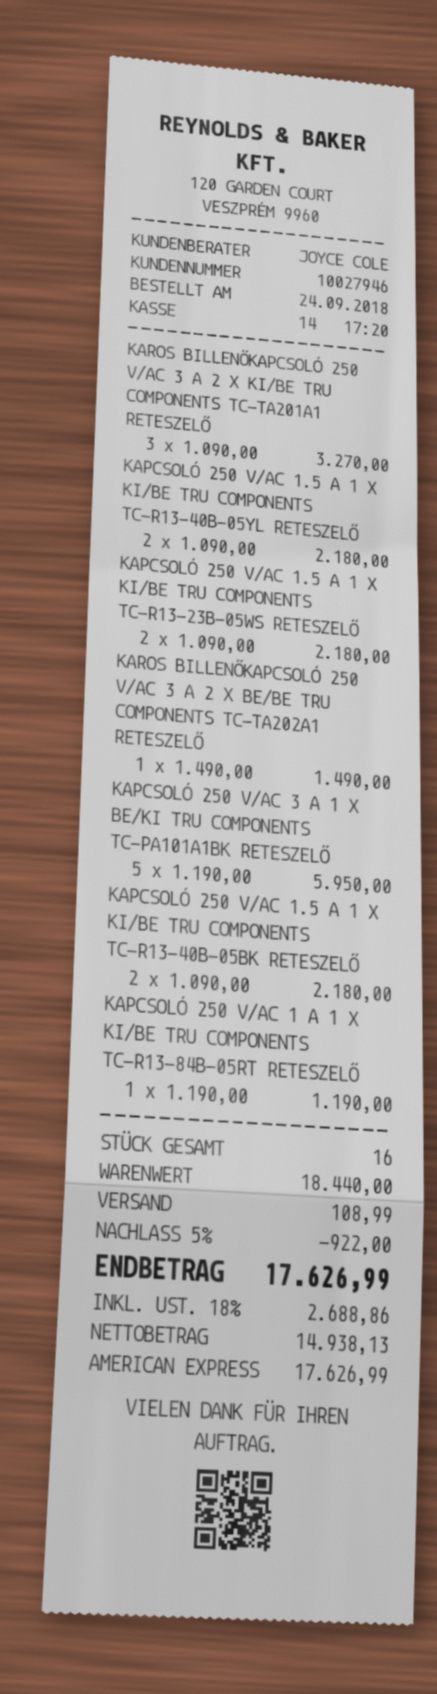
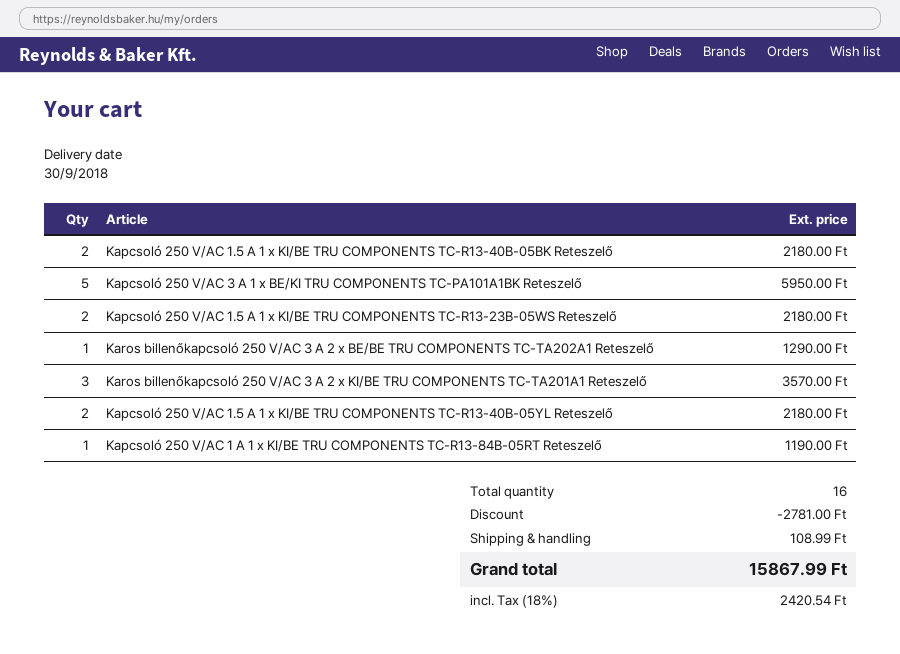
KAROS BILLENŐKAPCSOLÓ 250 V/AC 3 A 2 X KI/BE TRU COMPONENTS TC-TA201A1 RETESZELŐ: 3 for 3270.00 -> 3 for 3570.00
KAROS BILLENŐKAPCSOLÓ 250 V/AC 3 A 2 X BE/BE TRU COMPONENTS TC-TA202A1 RETESZELŐ: 1 for 1490.00 -> 1 for 1290.00
discount: 922.00 -> 2781.00
tax: 18% = 2688.86 -> 18% = 2420.54
total: 17626.99 -> 15867.99

